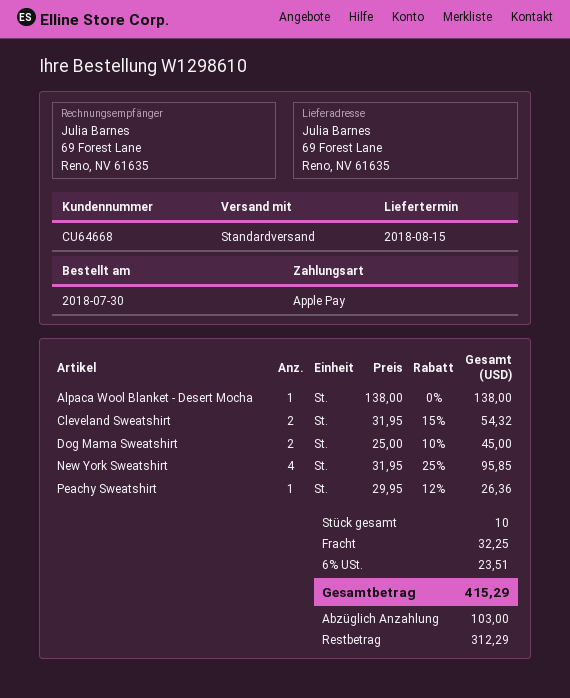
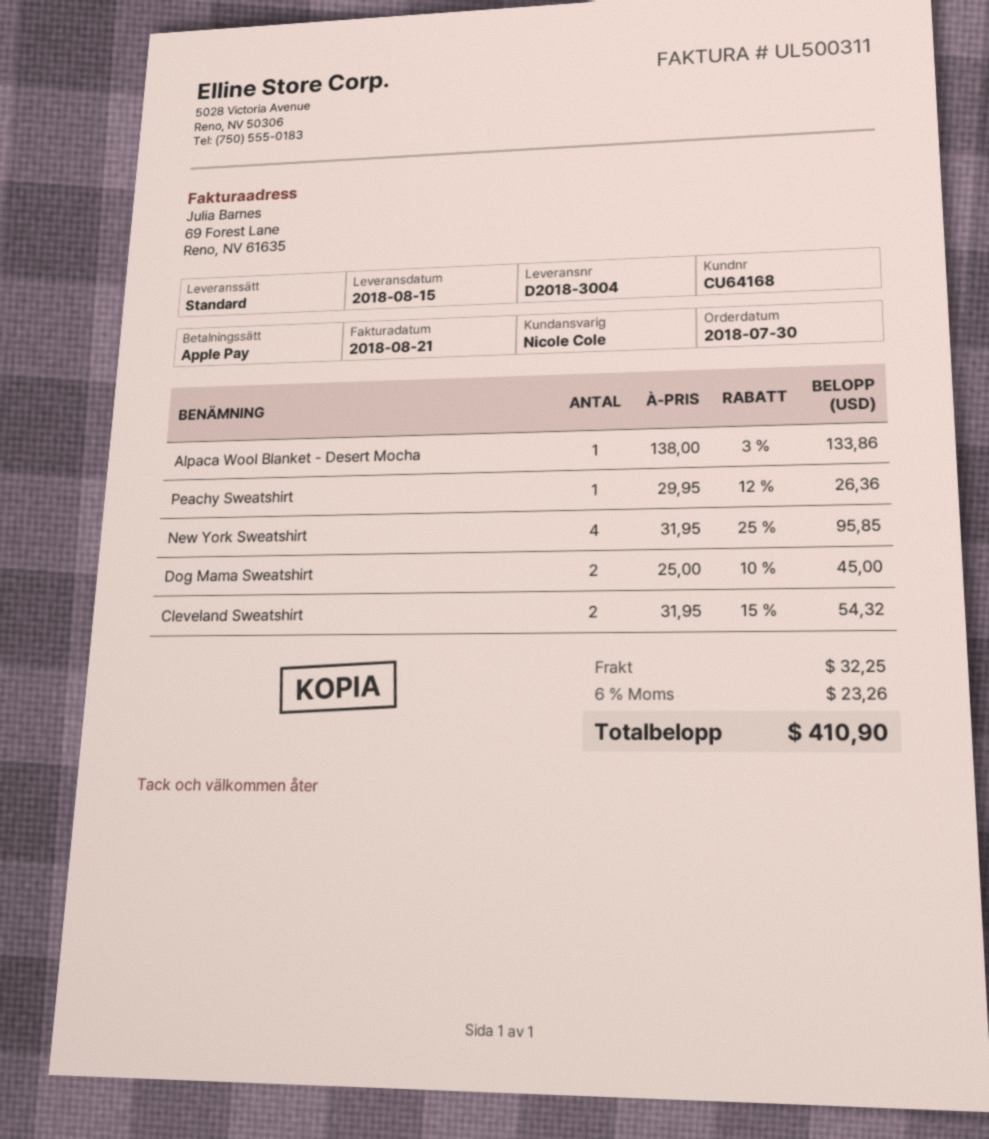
customer number: CU64668 -> CU64168
Alpaca Wool Blanket - Desert Mocha: 1 x 138.00 = 138.00 -> 1 x 138.00 - 3% = 133.86
tax: 6% = 23.51 -> 6% = 23.26
total: 415.29 -> 410.90

